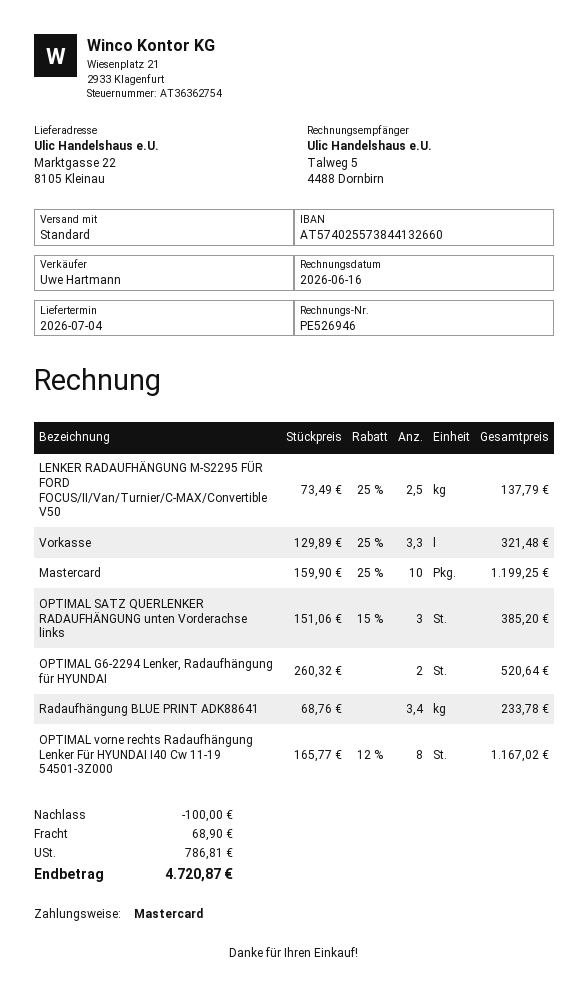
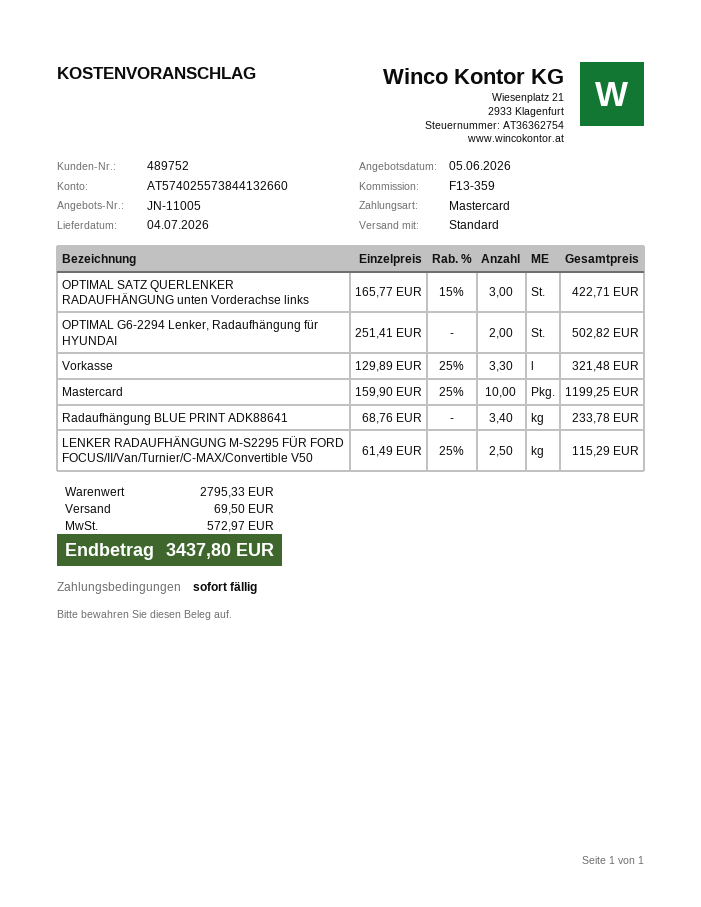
LENKER RADAUFHÄNGUNG M-S2295 FÜR FORD FOCUS/II/Van/Turnier/C-MAX/Convertible V50: 2.5 x 73.49 - 25% = 137.79 -> 2.5 x 61.49 - 25% = 115.29
OPTIMAL SATZ QUERLENKER RADAUFHÄNGUNG unten Vorderachse links: 3 x 151.06 - 15% = 385.20 -> 3 x 165.77 - 15% = 422.71
OPTIMAL G6-2294 Lenker, Radaufhängung für HYUNDAI: 2 x 260.32 = 520.64 -> 2 x 251.41 = 502.82
OPTIMAL vorne rechts Radaufhängung Lenker Für HYUNDAI I40 Cw 11-19 54501-3Z000: 8 x 165.77 - 12% = 1167.02 -> none
discount: 100.00 -> none
shipping: 68.90 -> 69.50
tax: 786.81 -> 572.97
total: 4720.87 -> 3437.80

